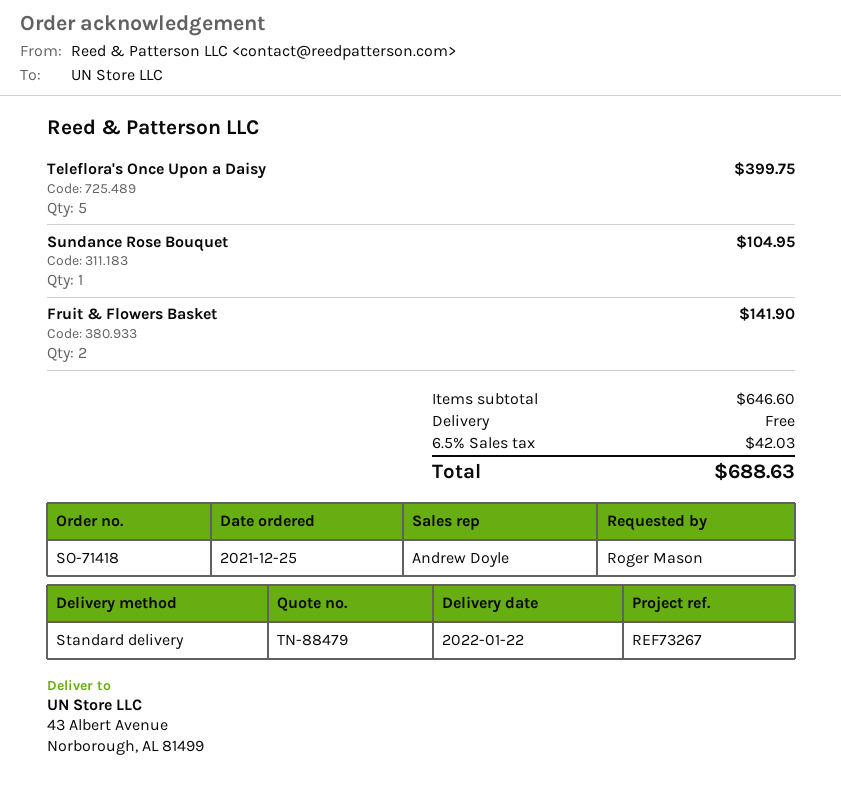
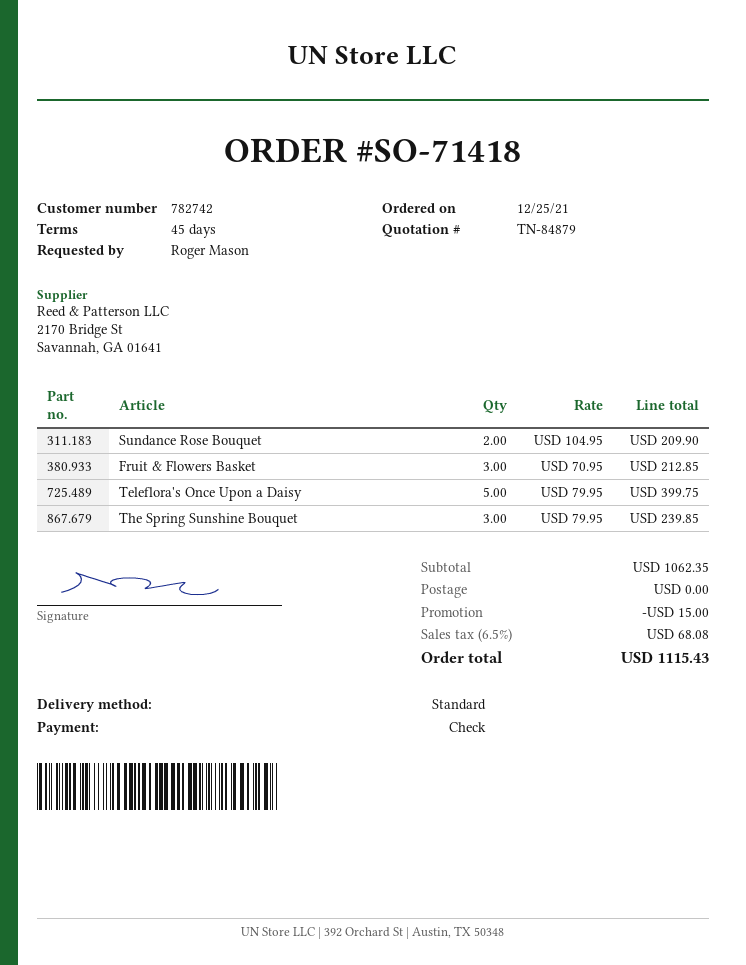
quote number: TN-88479 -> TN-84879
Sundance Rose Bouquet: 1 for 104.95 -> 2 for 209.90
Fruit & Flowers Basket: 2 for 141.90 -> 3 for 212.85
The Spring Sunshine Bouquet: none -> 3 for 239.85
subtotal: 646.60 -> 1062.35
discount: none -> 15.00
tax: 6.5% = 42.03 -> 6.5% = 68.08
total: 688.63 -> 1115.43

